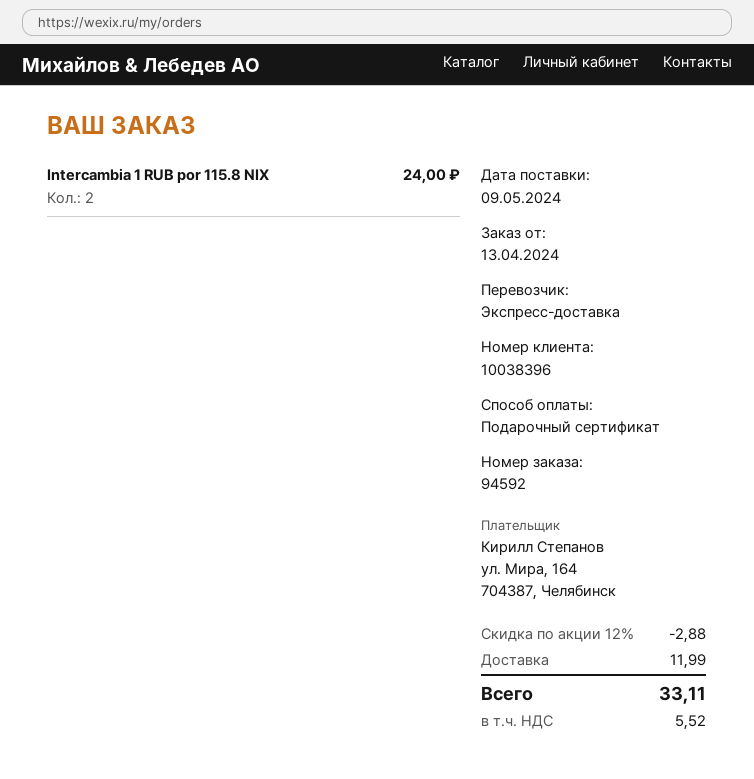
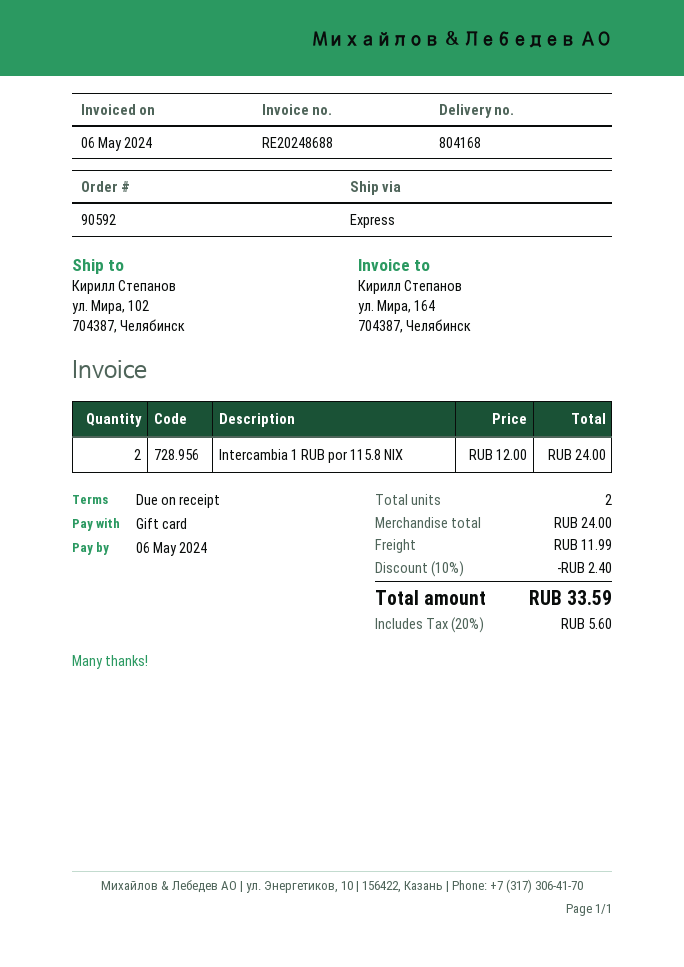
order number: 94592 -> 90592
discount: 12% = 2.88 -> 10% = 2.40
tax: 5.52 -> 5.60
total: 33.11 -> 33.59

